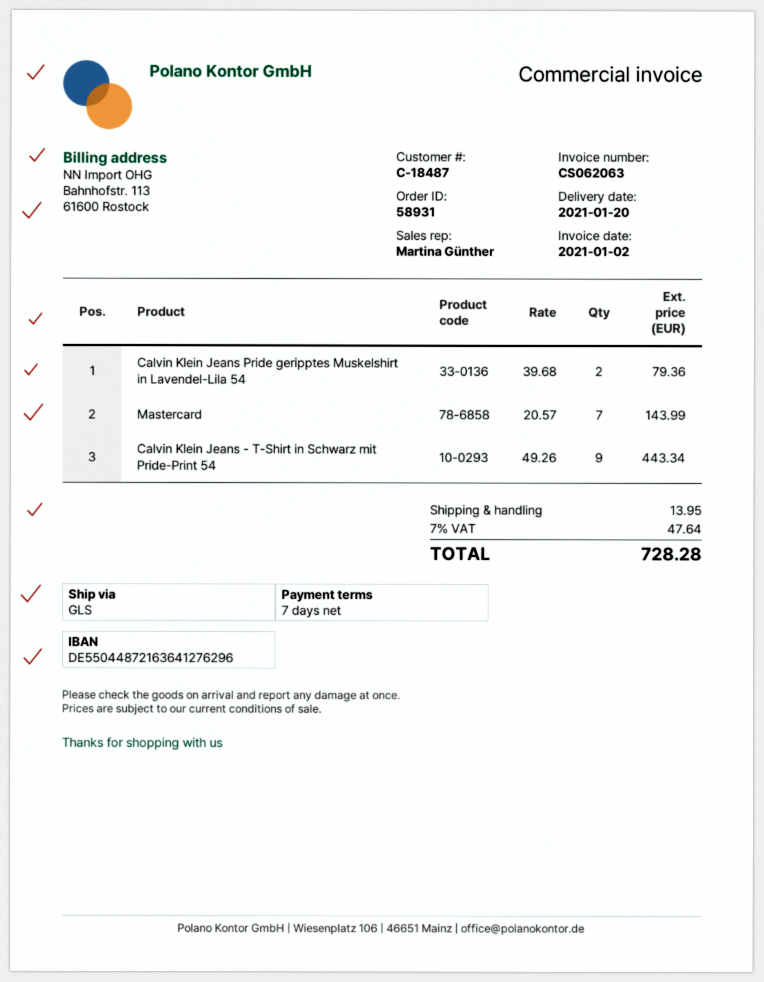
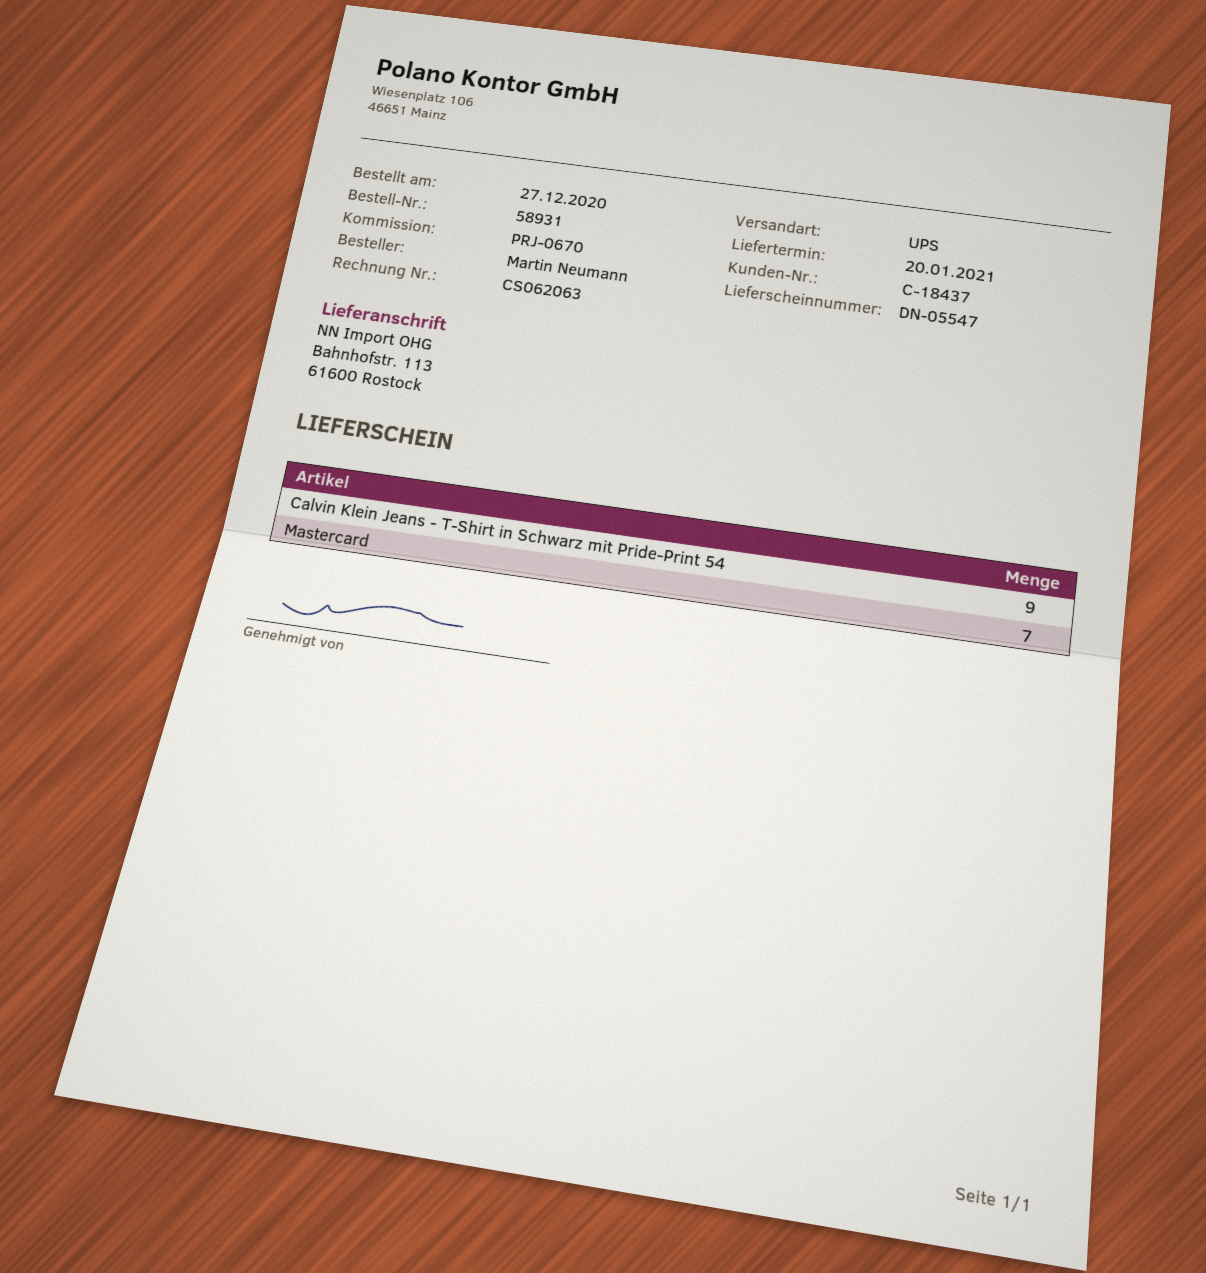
customer number: C-18487 -> C-18437
shipping method: GLS -> UPS
Calvin Klein Jeans Pride geripptes Muskelshirt in Lavendel-Lila 54: 2 -> none

